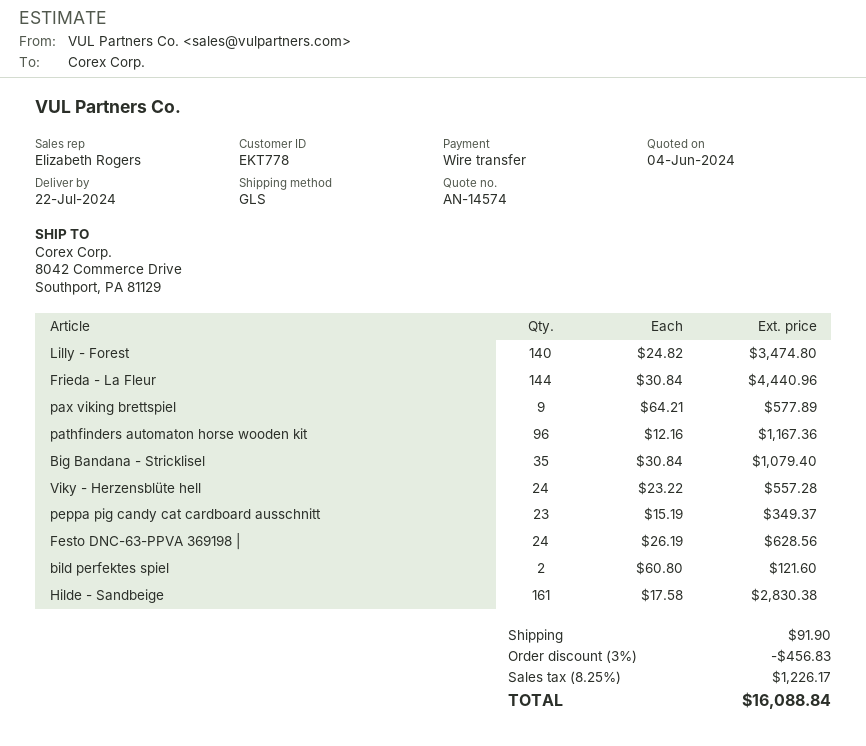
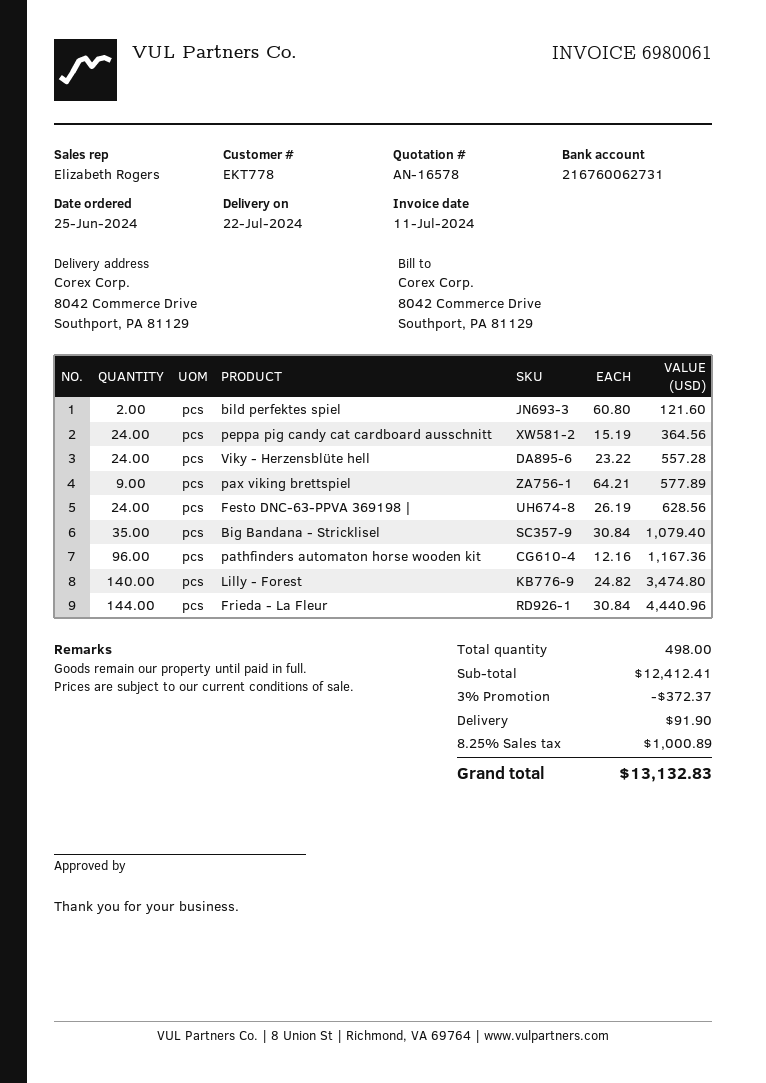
quote number: AN-14574 -> AN-16578
peppa pig candy cat cardboard ausschnitt: 23 x 15.19 = 349.37 -> 24 x 15.19 = 364.56
Hilde - Sandbeige: 161 x 17.58 = 2830.38 -> none
discount: 3% = 456.83 -> 3% = 372.37
tax: 8.25% = 1226.17 -> 8.25% = 1000.89
total: 16088.84 -> 13132.83

